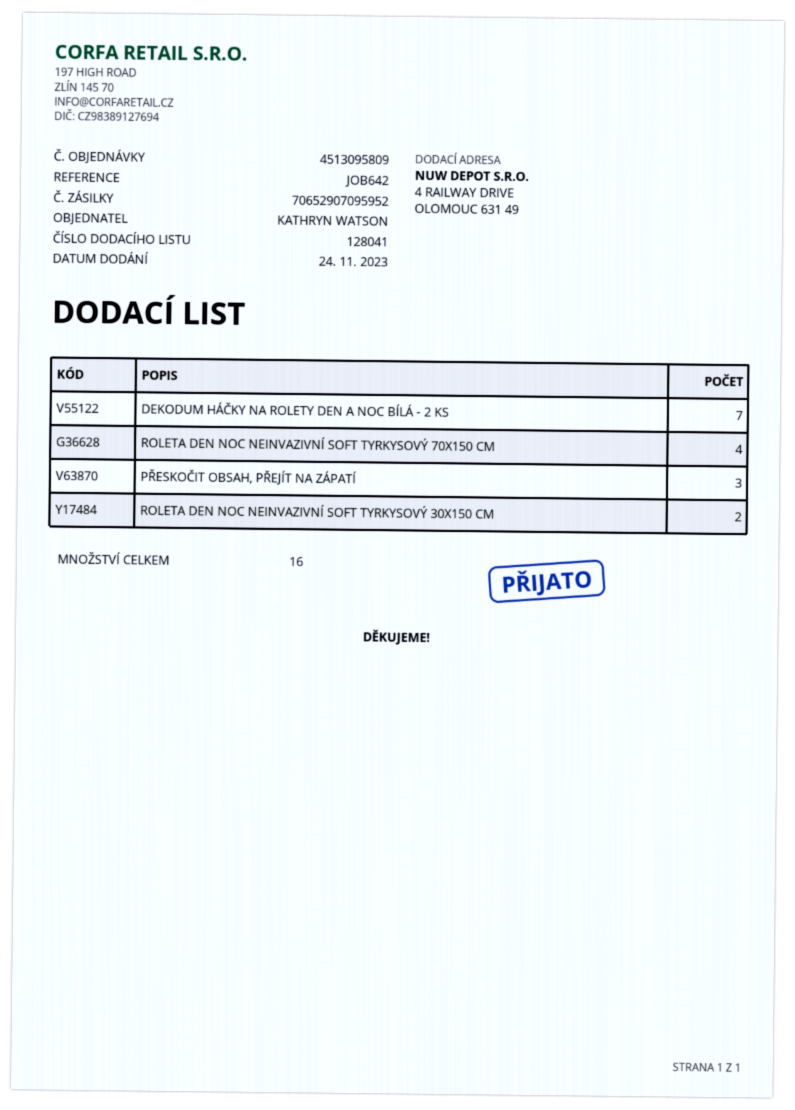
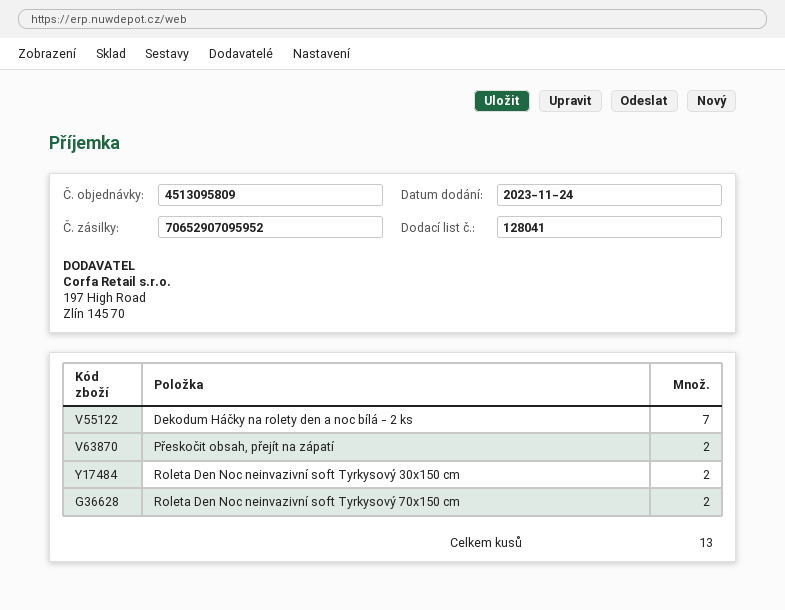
ROLETA DEN NOC NEINVAZIVNÍ SOFT TYRKYSOVÝ 70X150 CM: 4 -> 2
PŘESKOČIT OBSAH, PŘEJÍT NA ZÁPATÍ: 3 -> 2
total quantity: 16 -> 13

